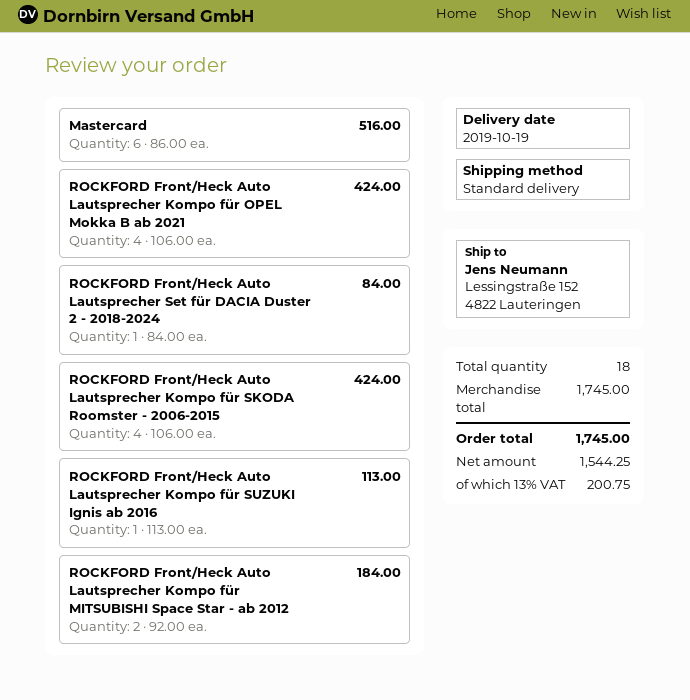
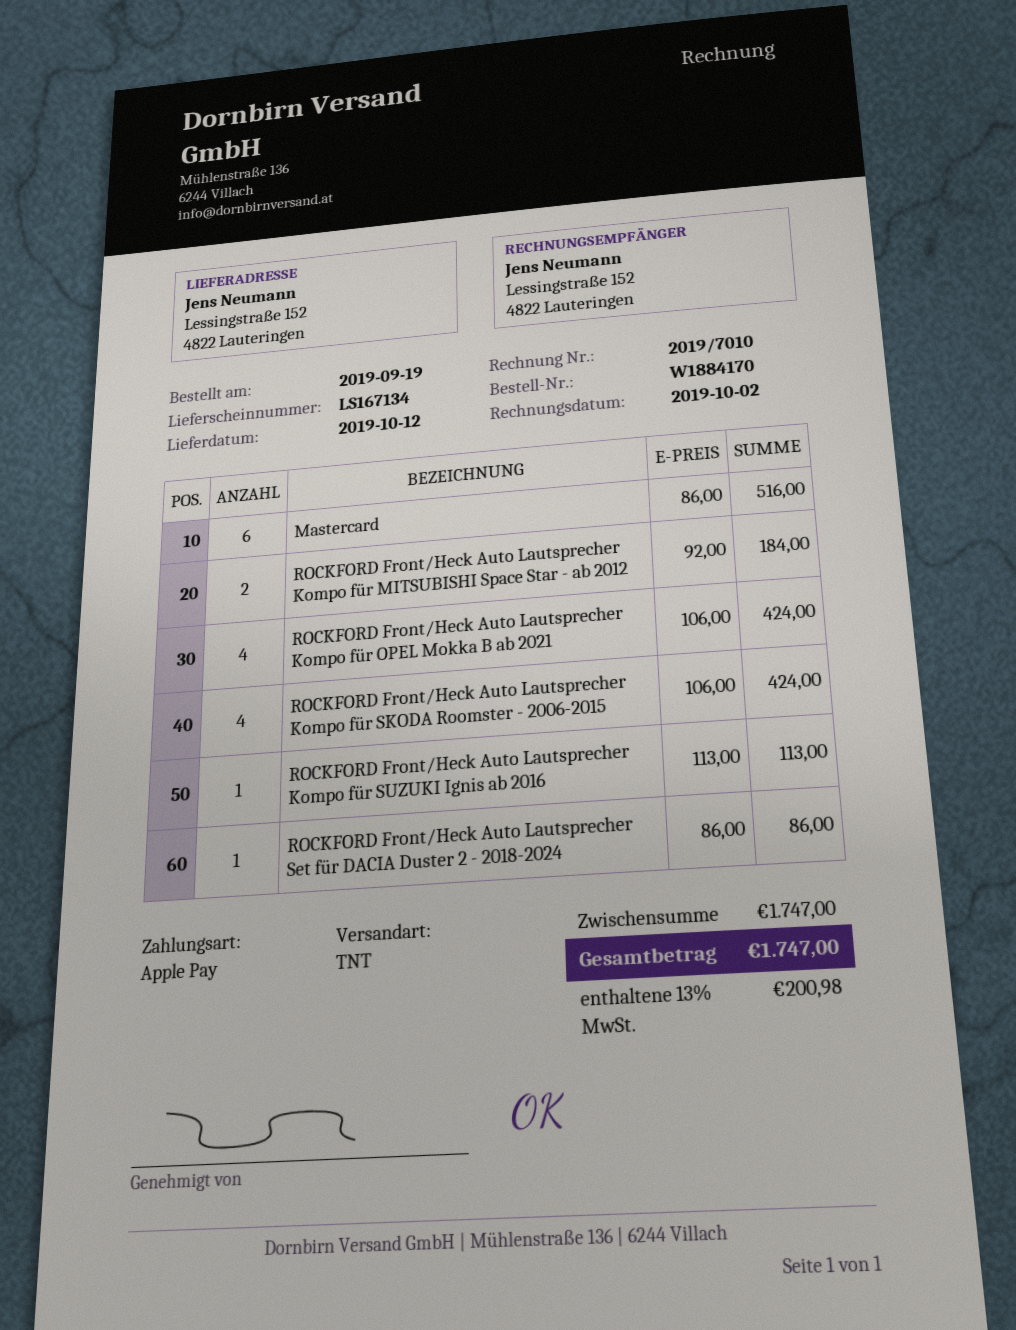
delivery date: 2019-10-19 -> 2019-10-12
shipping method: standard -> TNT
ROCKFORD Front/Heck Auto Lautsprecher Set für DACIA Duster 2 - 2018-2024: 1 x 84.00 = 84.00 -> 1 x 86.00 = 86.00
subtotal: 1745.00 -> 1747.00
tax: 13% = 200.75 -> 13% = 200.98
total: 1745.00 -> 1747.00

